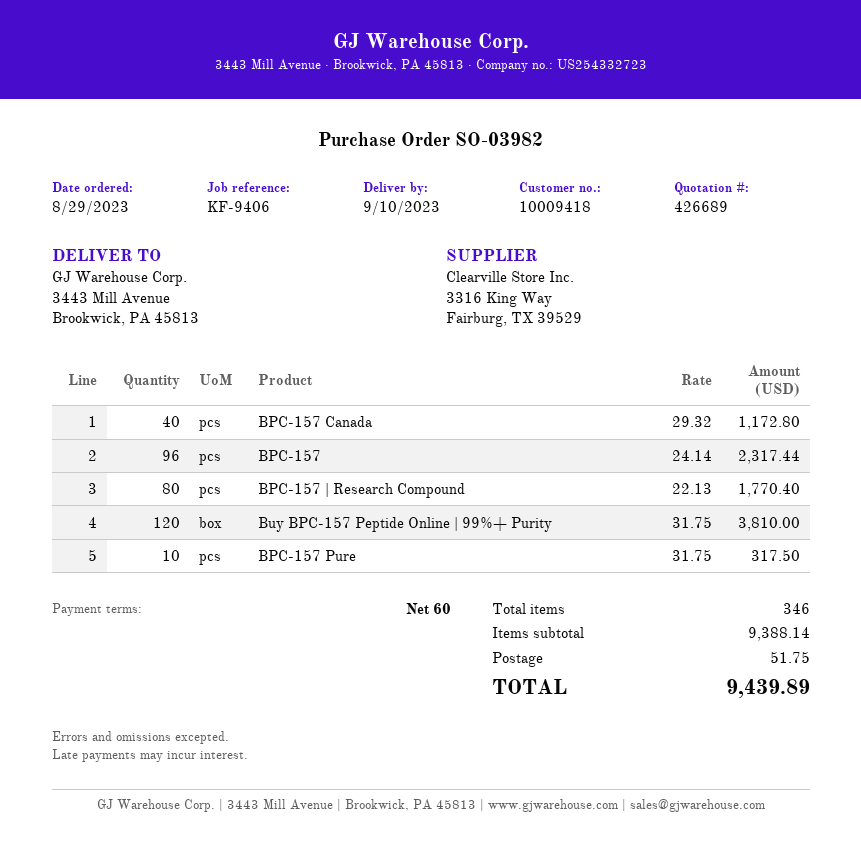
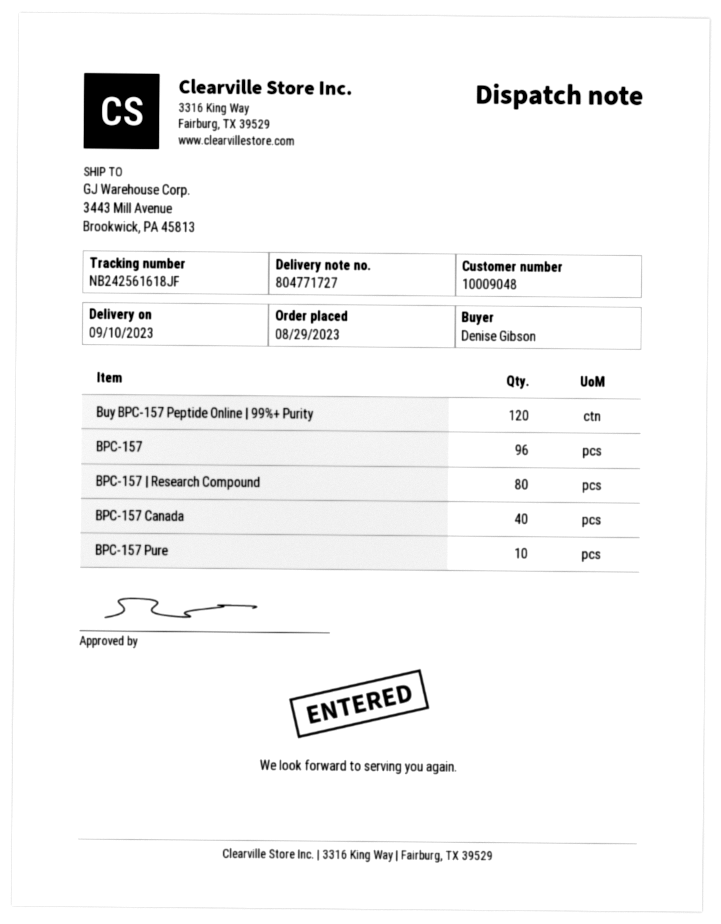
customer number: 10009418 -> 10009048

